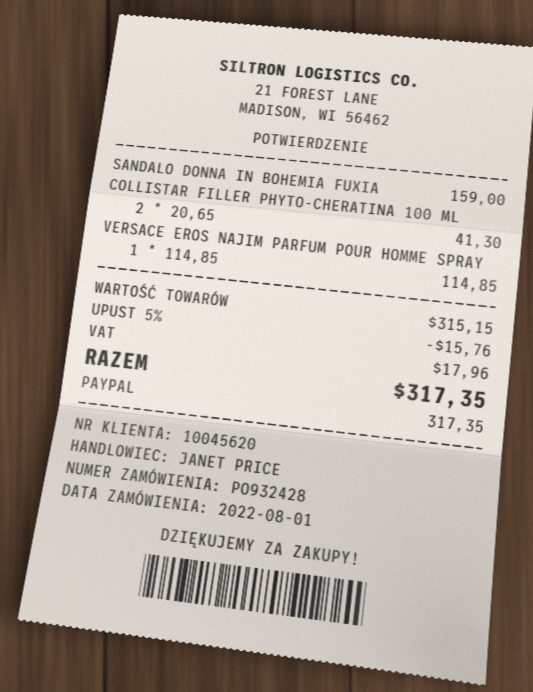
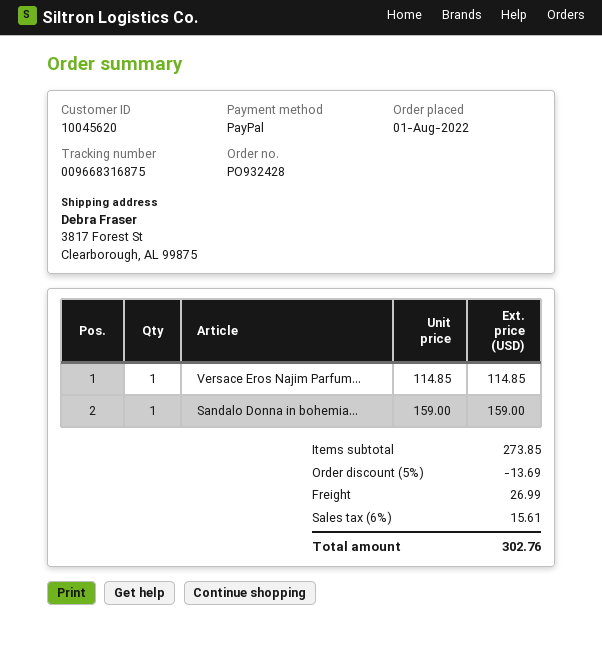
COLLISTAR FILLER PHYTO-CHERATINA 100 ML: 2 x 20.65 = 41.30 -> none
subtotal: 315.15 -> 273.85
discount: 5% = 15.76 -> 5% = 13.69
shipping: none -> 26.99
tax: 17.96 -> 15.61
total: 317.35 -> 302.76

